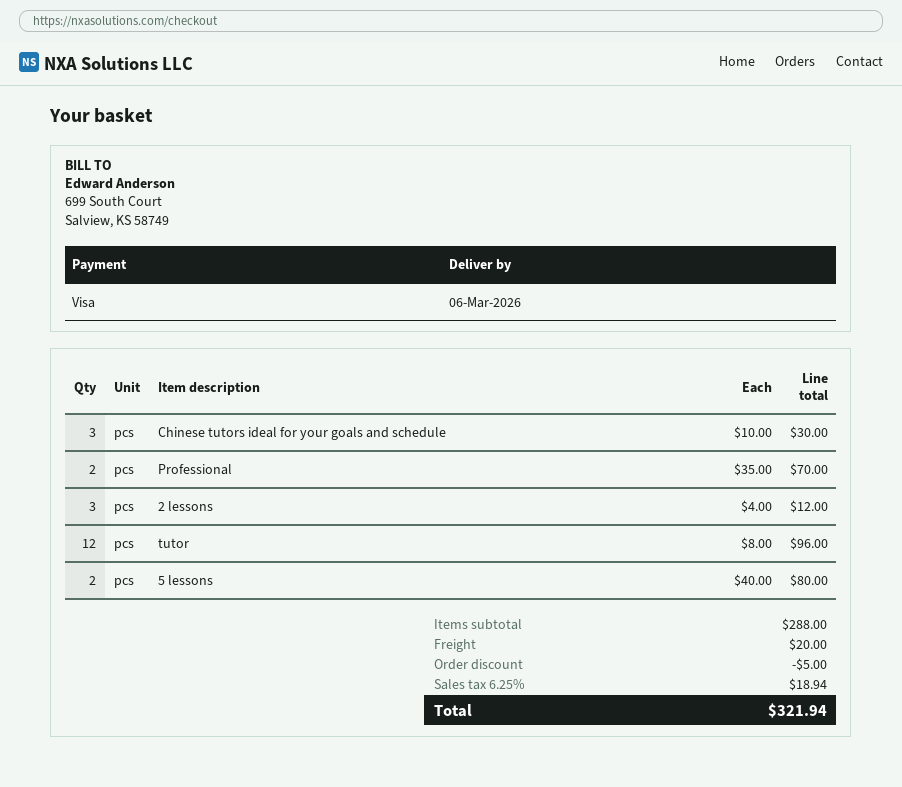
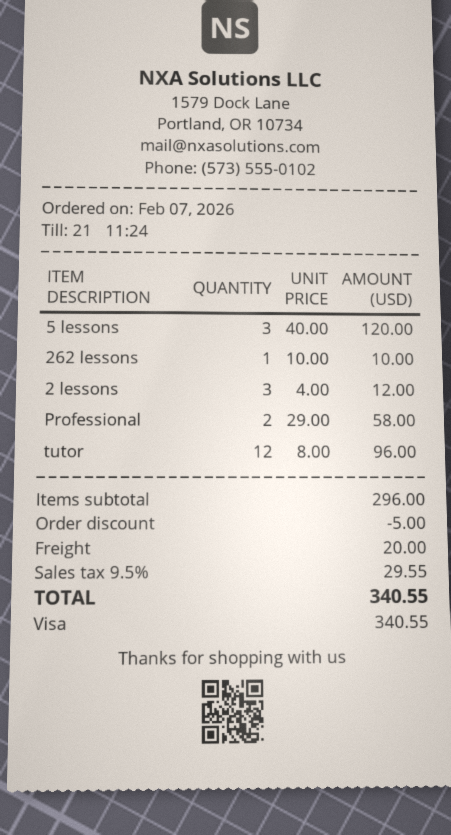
Chinese tutors ideal for your goals and schedule: 3 x 10.00 = 30.00 -> none
Professional: 2 x 35.00 = 70.00 -> 2 x 29.00 = 58.00
5 lessons: 2 x 40.00 = 80.00 -> 3 x 40.00 = 120.00
262 lessons: none -> 1 x 10.00 = 10.00
subtotal: 288.00 -> 296.00
tax: 6.25% = 18.94 -> 9.5% = 29.55
total: 321.94 -> 340.55

